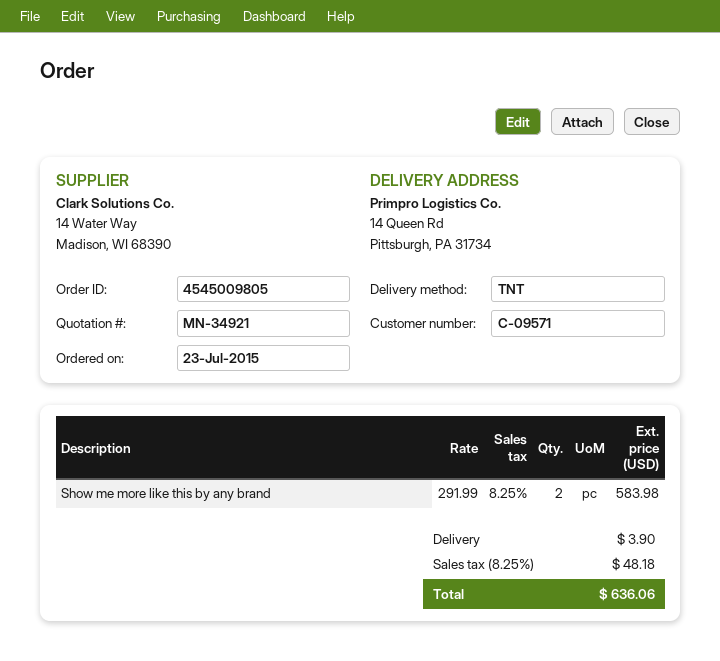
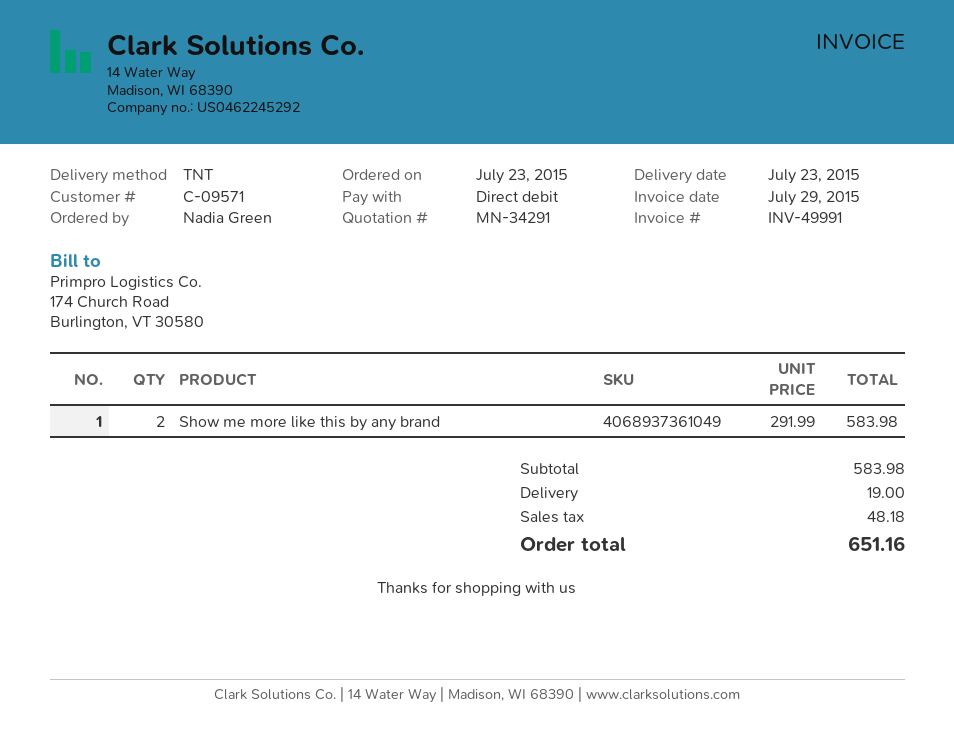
quote number: MN-34921 -> MN-34291
shipping: 3.90 -> 19.00
total: 636.06 -> 651.16

